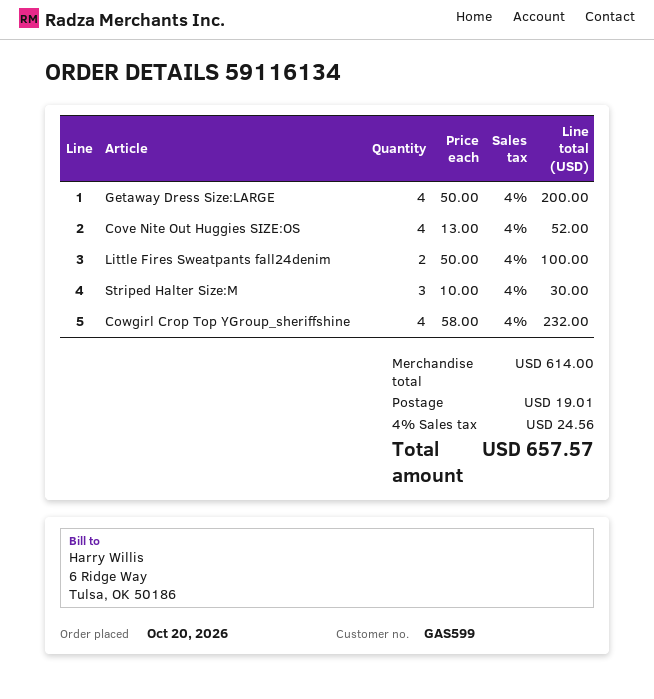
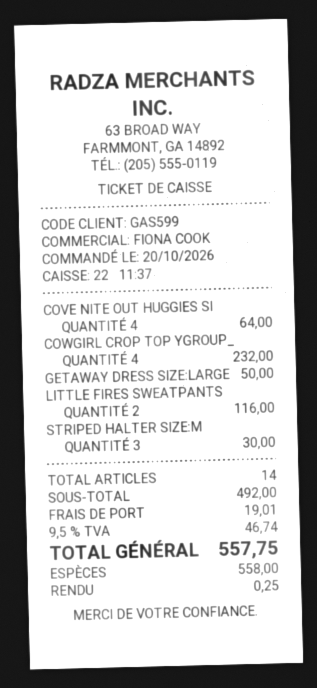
Getaway Dress Size:LARGE: 4 for 200.00 -> 1 for 50.00
Cove Nite Out Huggies SIZE:OS: 4 for 52.00 -> 4 for 64.00
Little Fires Sweatpants fall24denim: 2 for 100.00 -> 2 for 116.00
subtotal: 614.00 -> 492.00
tax: 4% = 24.56 -> 9.5% = 46.74
total: 657.57 -> 557.75

